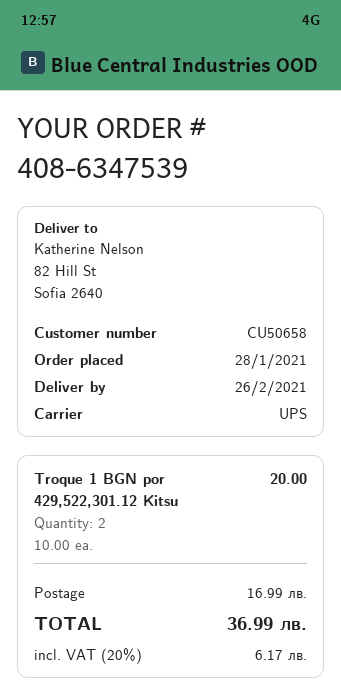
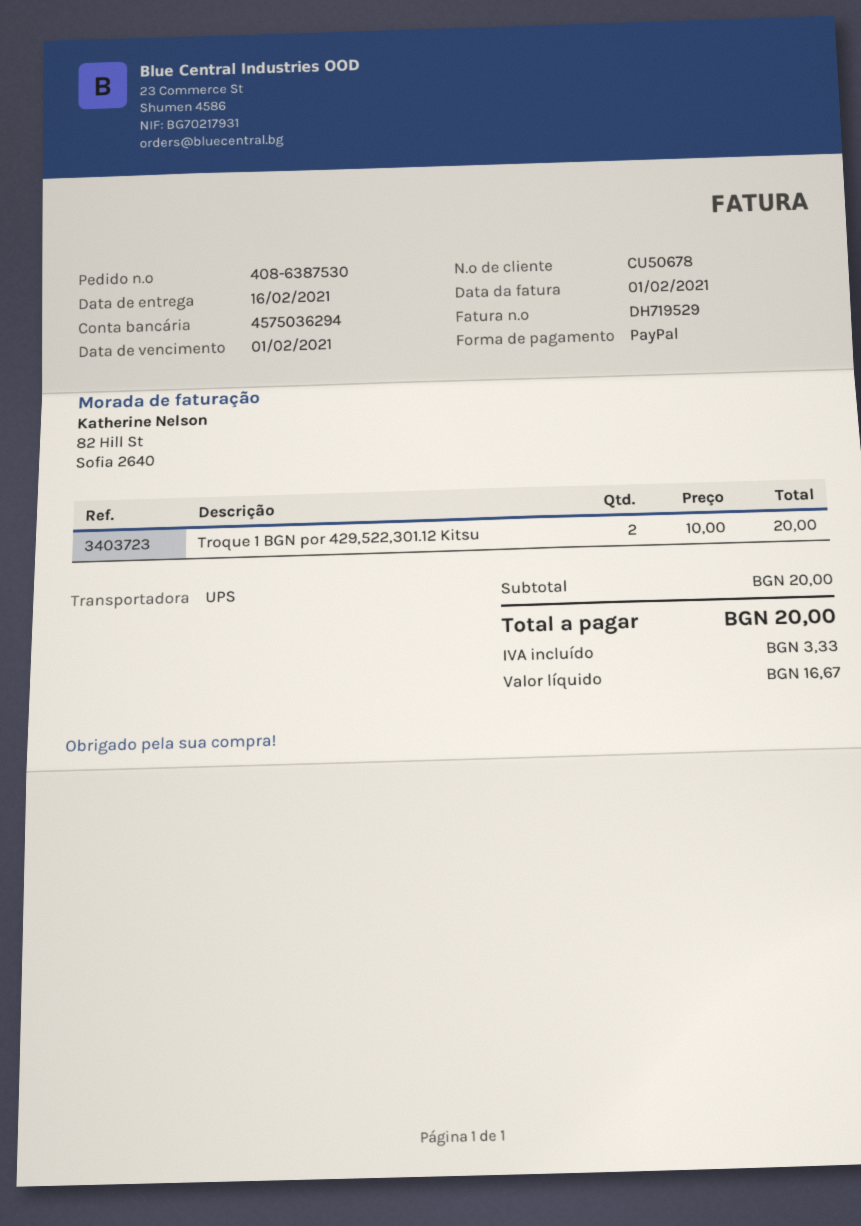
order number: 408-6347539 -> 408-6387530
delivery date: 2021-02-26 -> 2021-02-16
customer number: CU50658 -> CU50678
shipping: 16.99 -> none
tax: 6.17 -> 3.33
total: 36.99 -> 20.00

